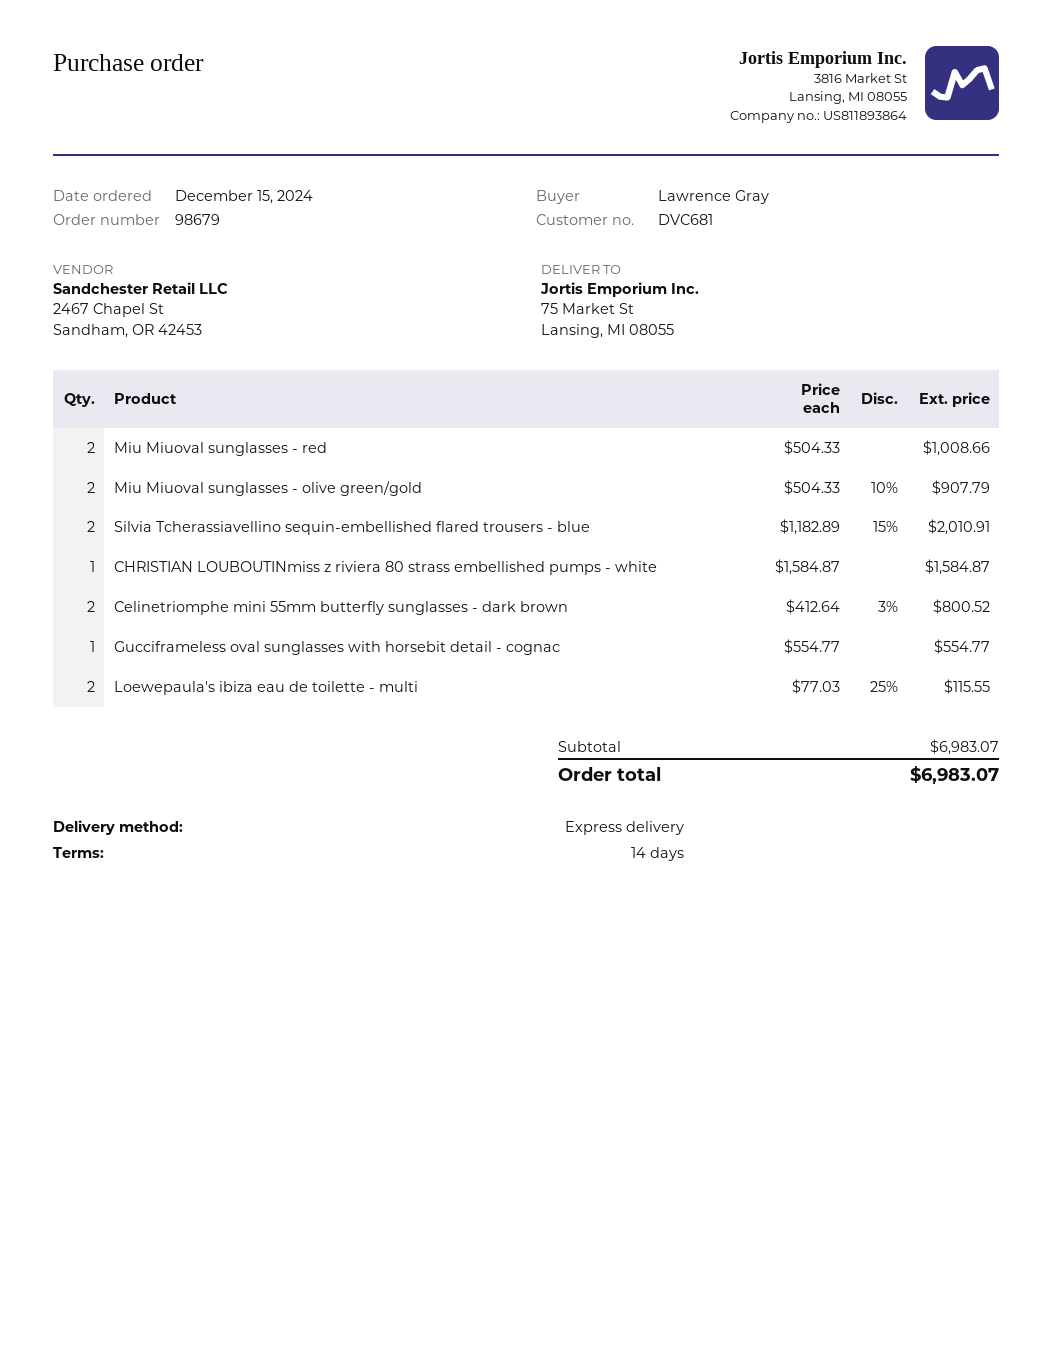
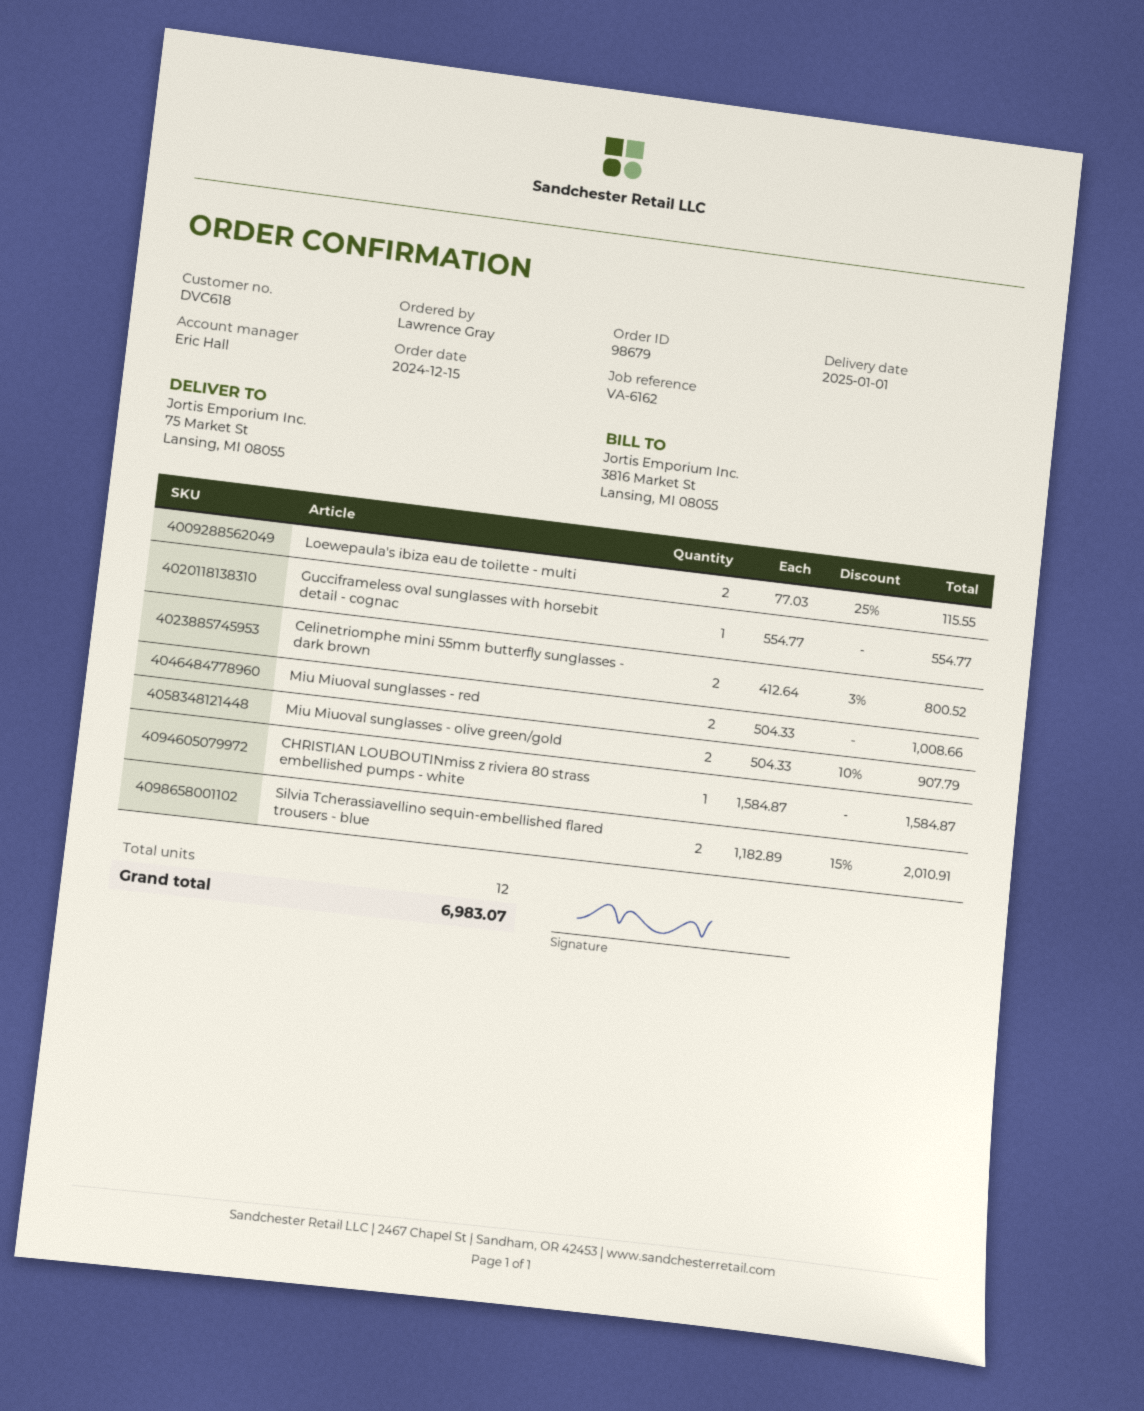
customer number: DVC681 -> DVC618

